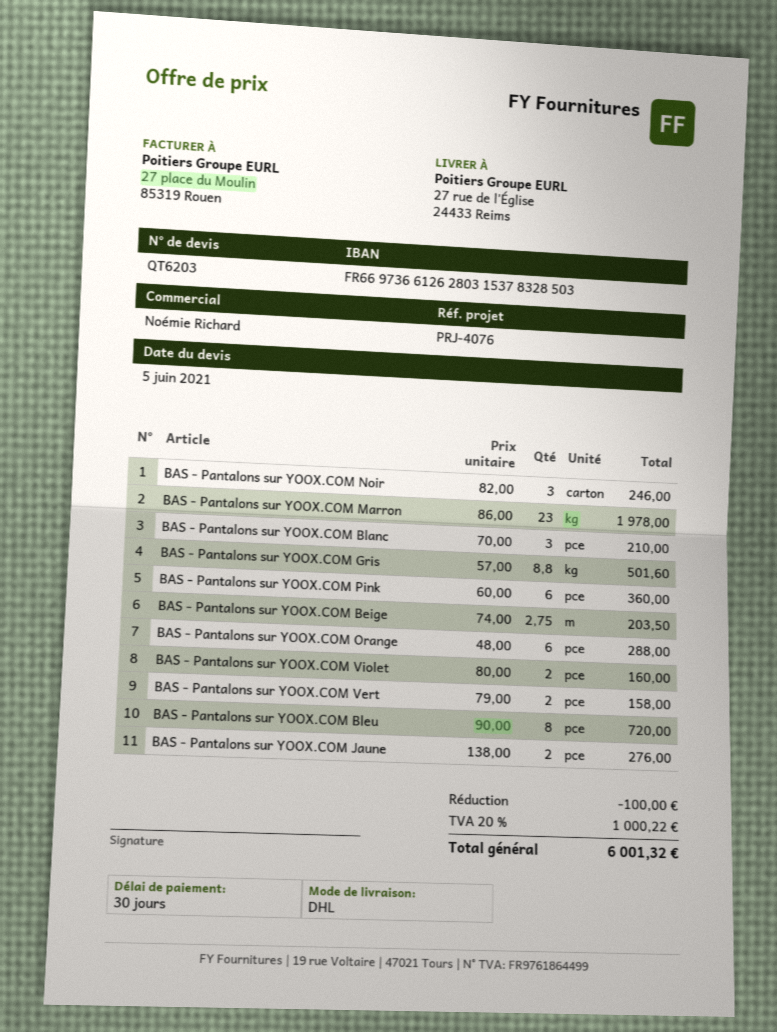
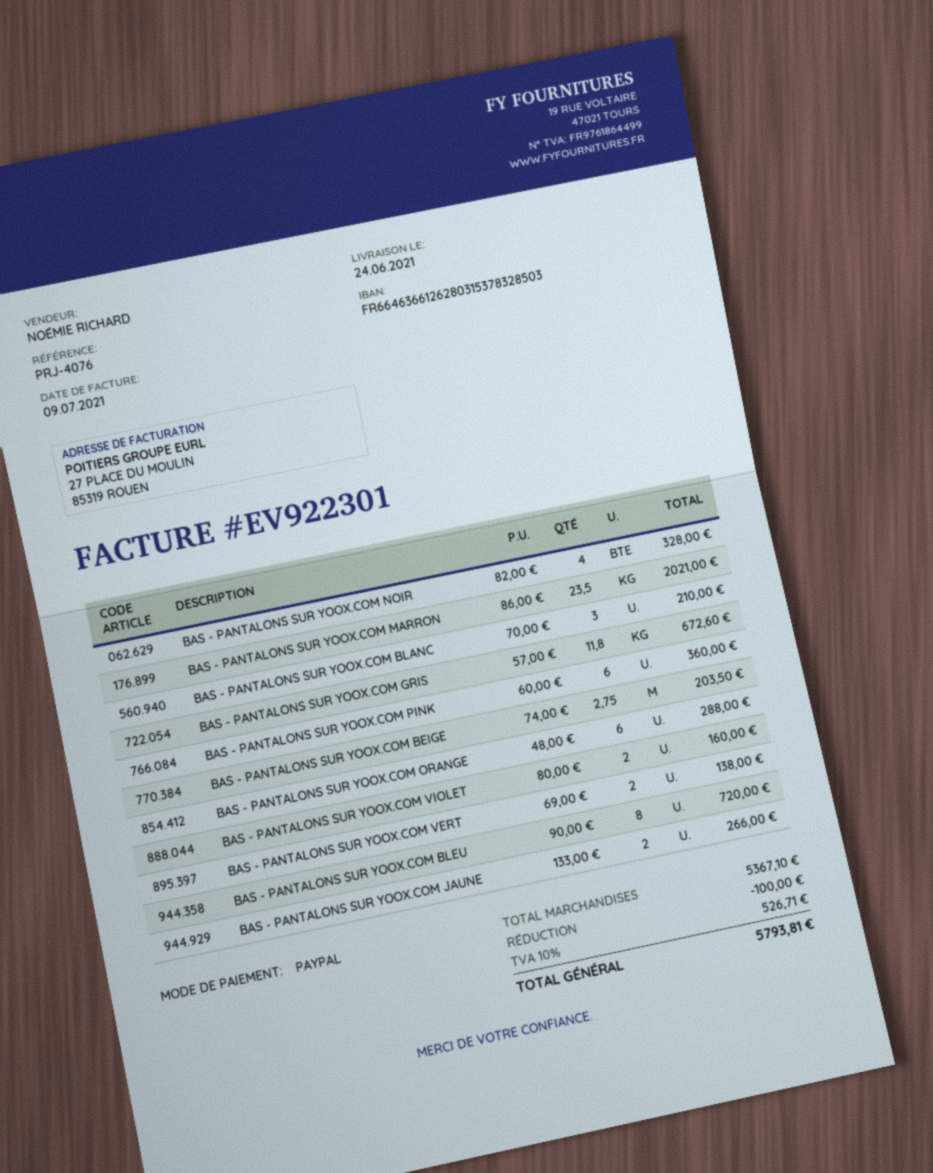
bank account: FR6697366126280315378328503 -> FR6646366126280315378328503
BAS - Pantalons sur YOOX.COM Noir: 3 x 82.00 = 246.00 -> 4 x 82.00 = 328.00
BAS - Pantalons sur YOOX.COM Marron: 23 x 86.00 = 1978.00 -> 23.5 x 86.00 = 2021.00
BAS - Pantalons sur YOOX.COM Gris: 8.8 x 57.00 = 501.60 -> 11.8 x 57.00 = 672.60
BAS - Pantalons sur YOOX.COM Vert: 2 x 79.00 = 158.00 -> 2 x 69.00 = 138.00
BAS - Pantalons sur YOOX.COM Jaune: 2 x 138.00 = 276.00 -> 2 x 133.00 = 266.00
tax: 20% = 1000.22 -> 10% = 526.71
total: 6001.32 -> 5793.81

